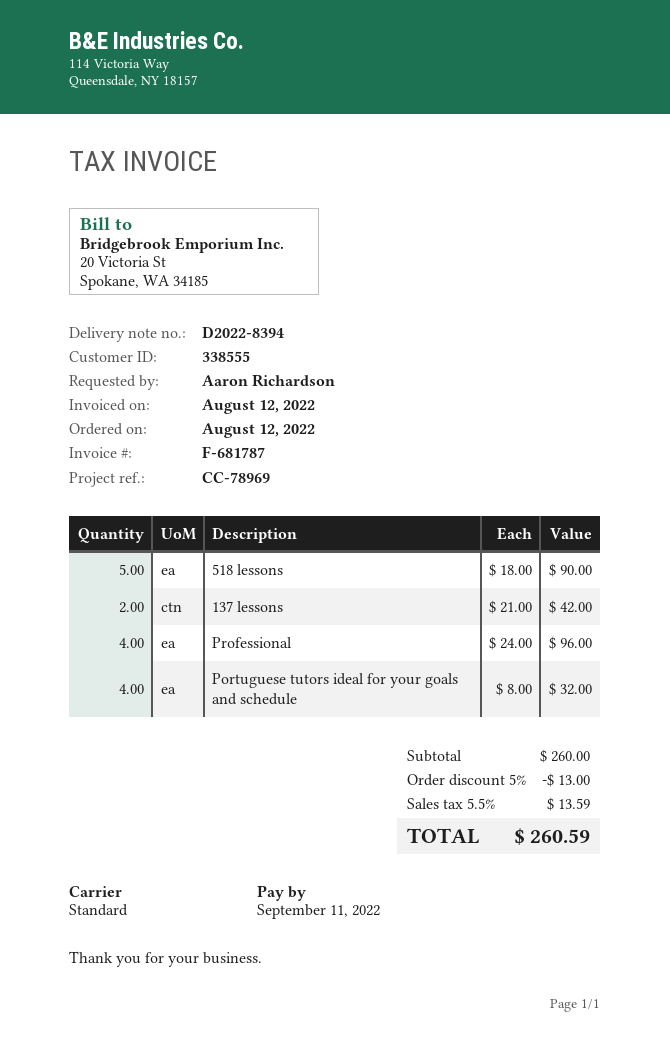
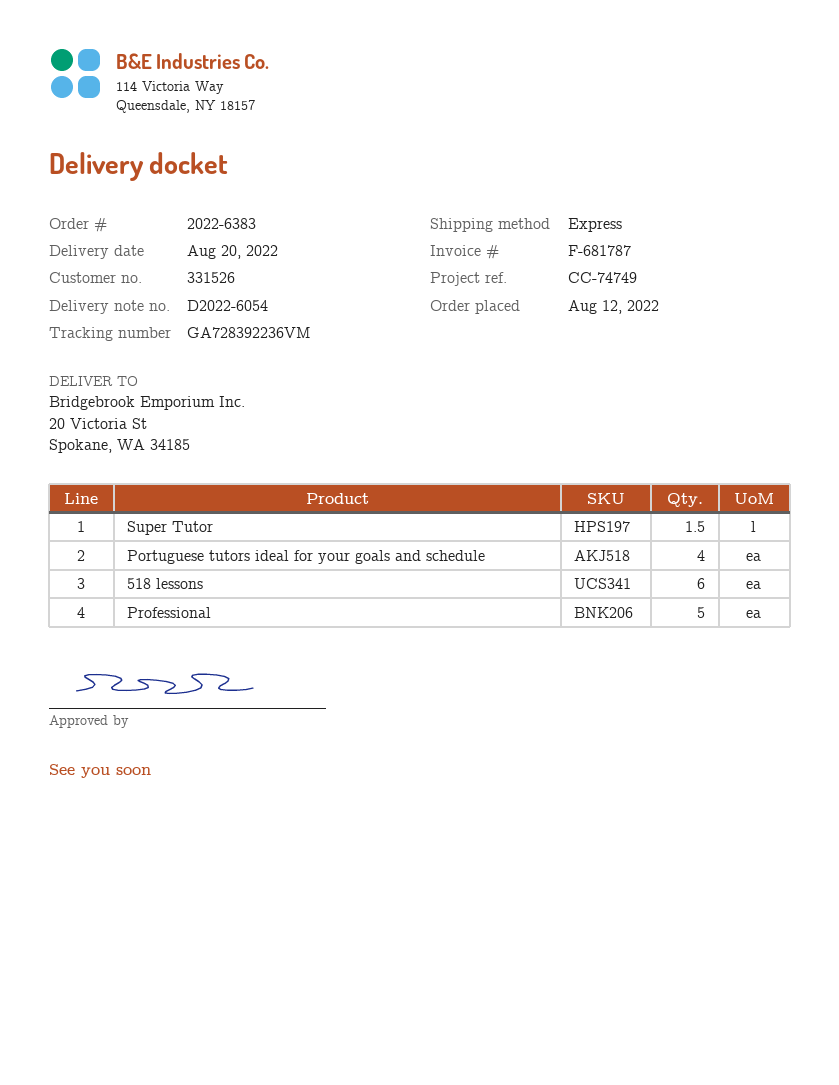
delivery note number: D2022-8394 -> D2022-6054
customer number: 338555 -> 331526
reference: CC-78969 -> CC-74749
shipping method: standard -> express
518 lessons: 5 -> 6
137 lessons: 2 -> none
Professional: 4 -> 5
Super Tutor: none -> 1.5

